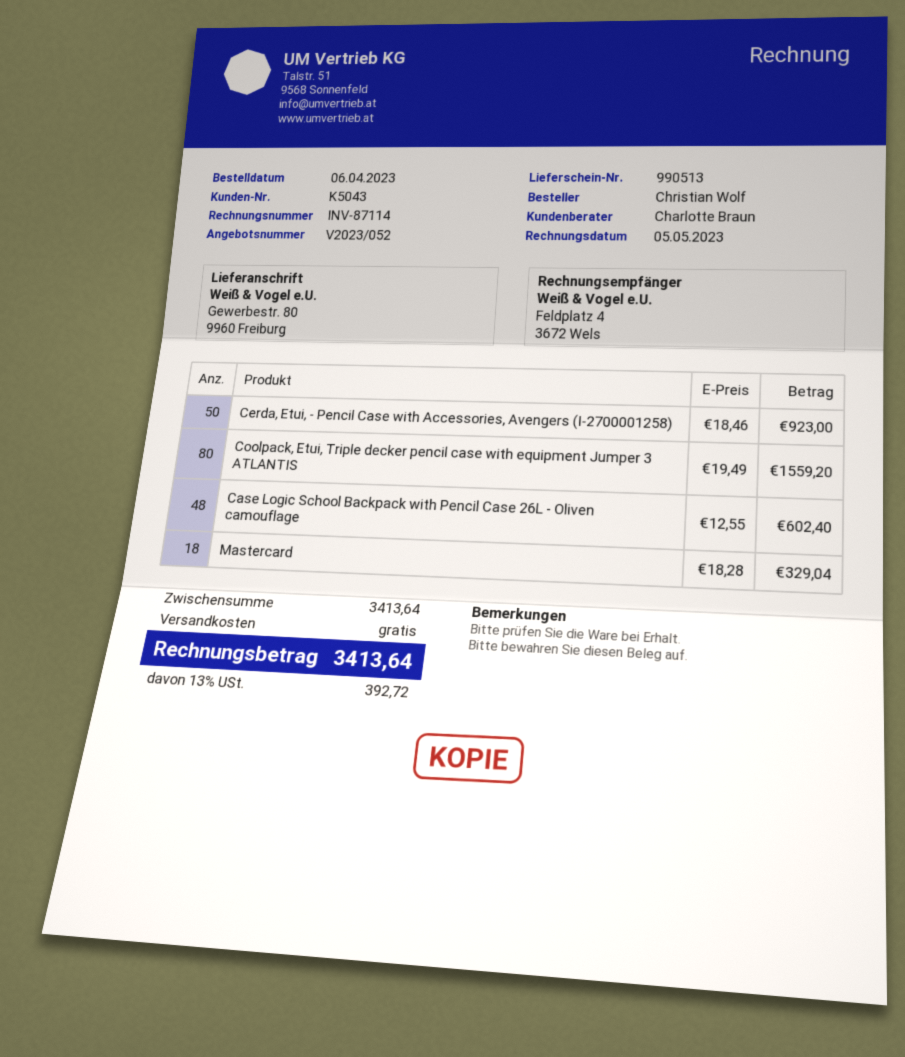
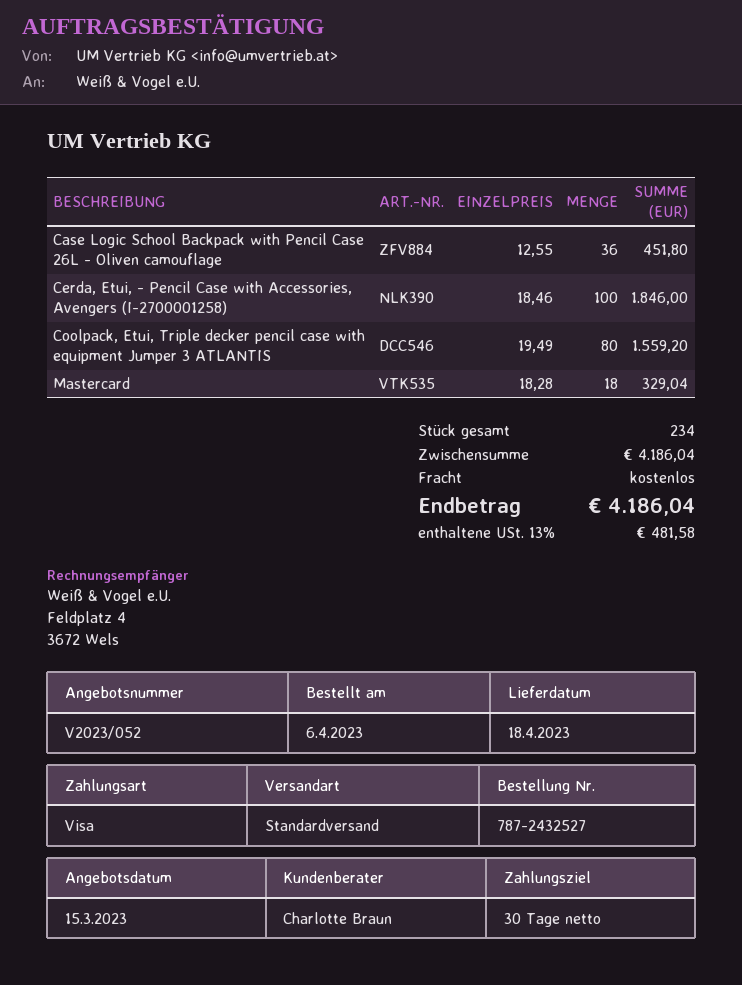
Cerda, Etui, - Pencil Case with Accessories, Avengers (I-2700001258): 50 x 18.46 = 923.00 -> 100 x 18.46 = 1846.00
Case Logic School Backpack with Pencil Case 26L - Oliven camouflage: 48 x 12.55 = 602.40 -> 36 x 12.55 = 451.80
subtotal: 3413.64 -> 4186.04
tax: 13% = 392.72 -> 13% = 481.58
total: 3413.64 -> 4186.04

